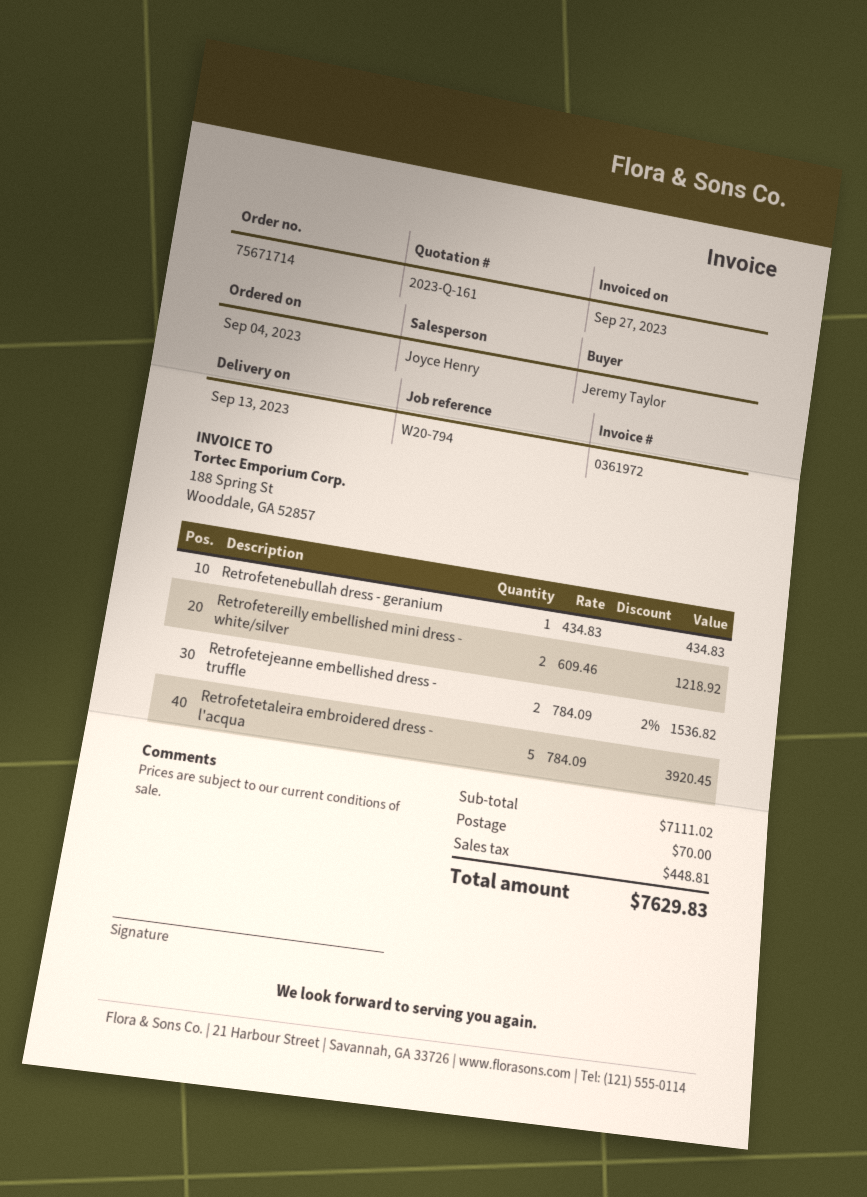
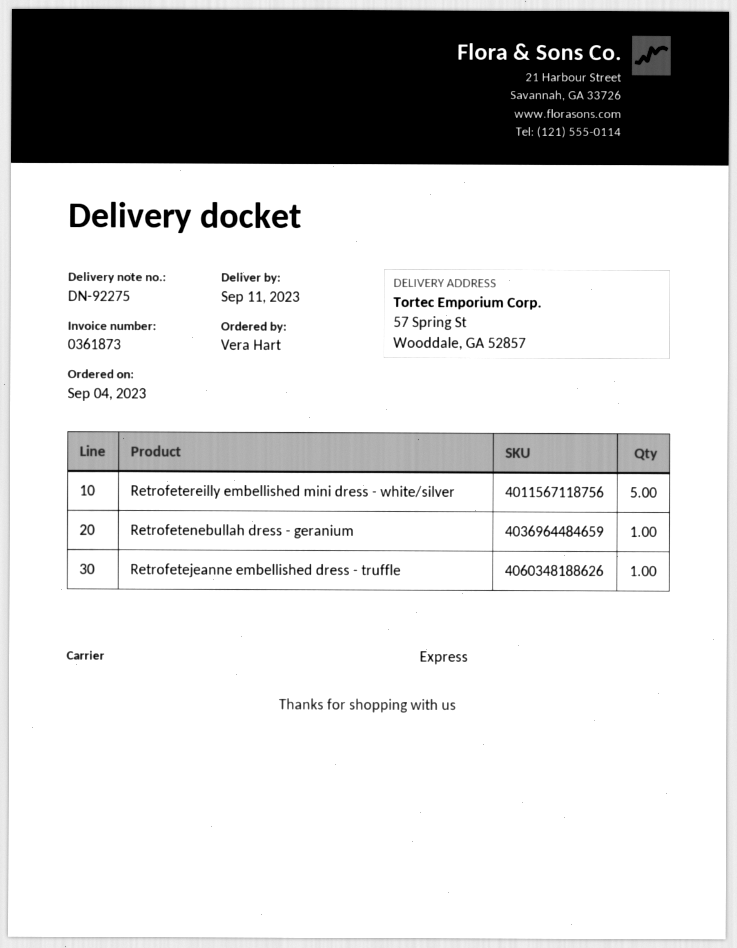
delivery date: 2023-09-13 -> 2023-09-11
invoice number: 0361972 -> 0361873
ordered by: Jeremy Taylor -> Vera Hart
Retrofetereilly embellished mini dress - white/silver: 2 -> 5
Retrofetejeanne embellished dress - truffle: 2 -> 1
Retrofetetaleira embroidered dress - l'acqua: 5 -> none

